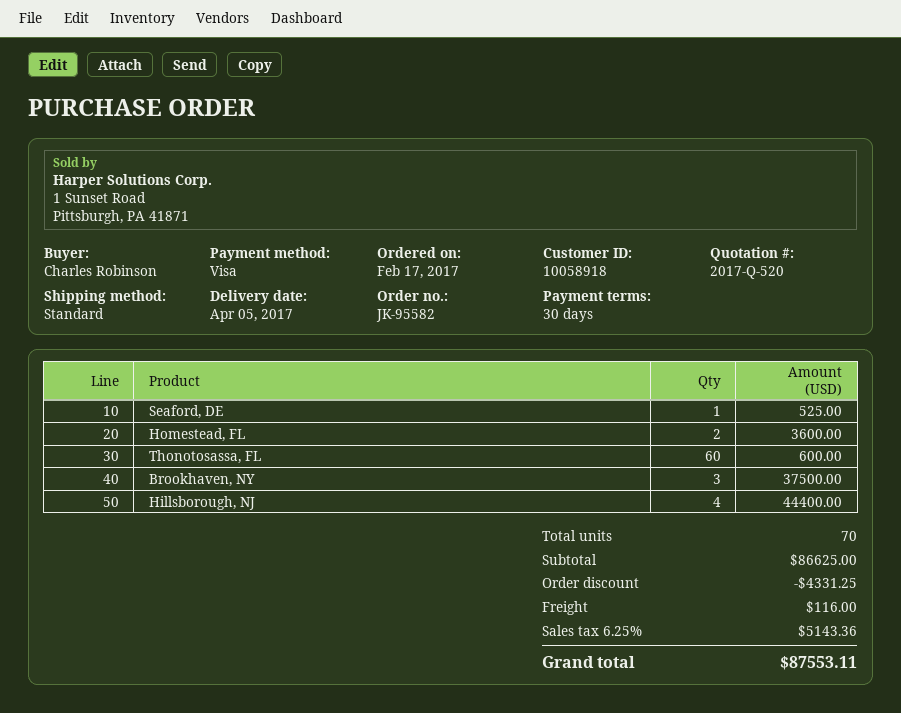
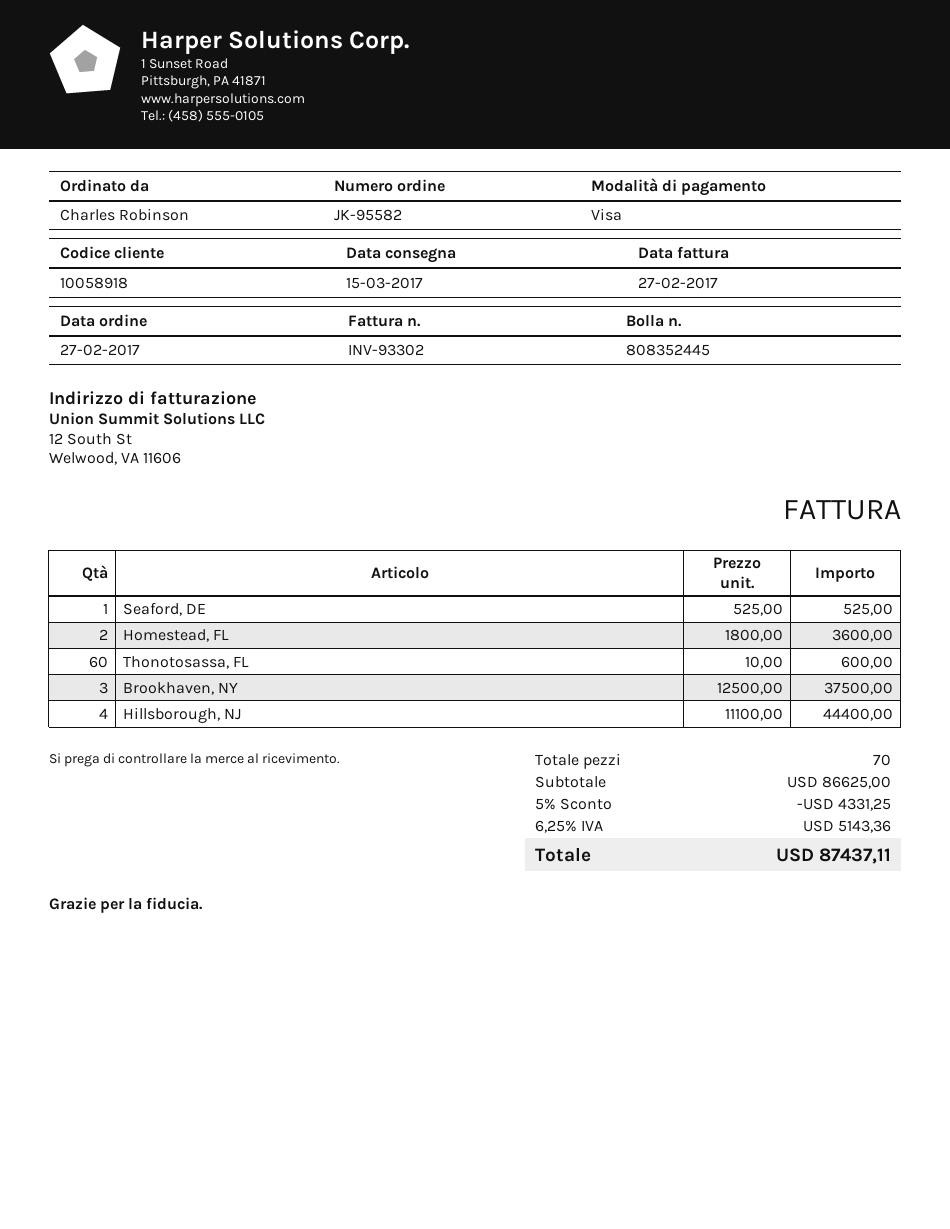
order date: 2017-02-17 -> 2017-02-27
delivery date: 2017-04-05 -> 2017-03-15
shipping: 116.00 -> none
total: 87553.11 -> 87437.11

